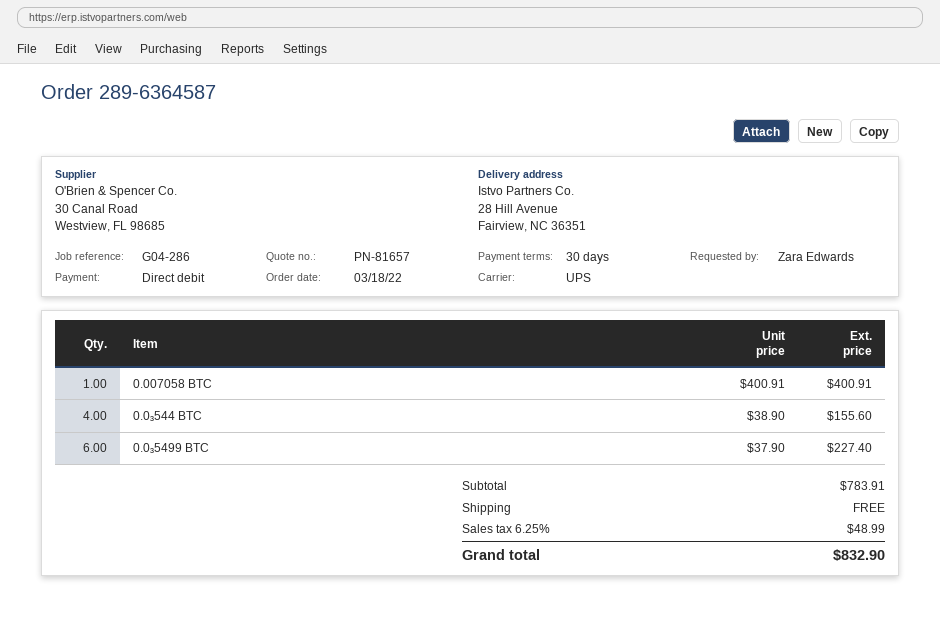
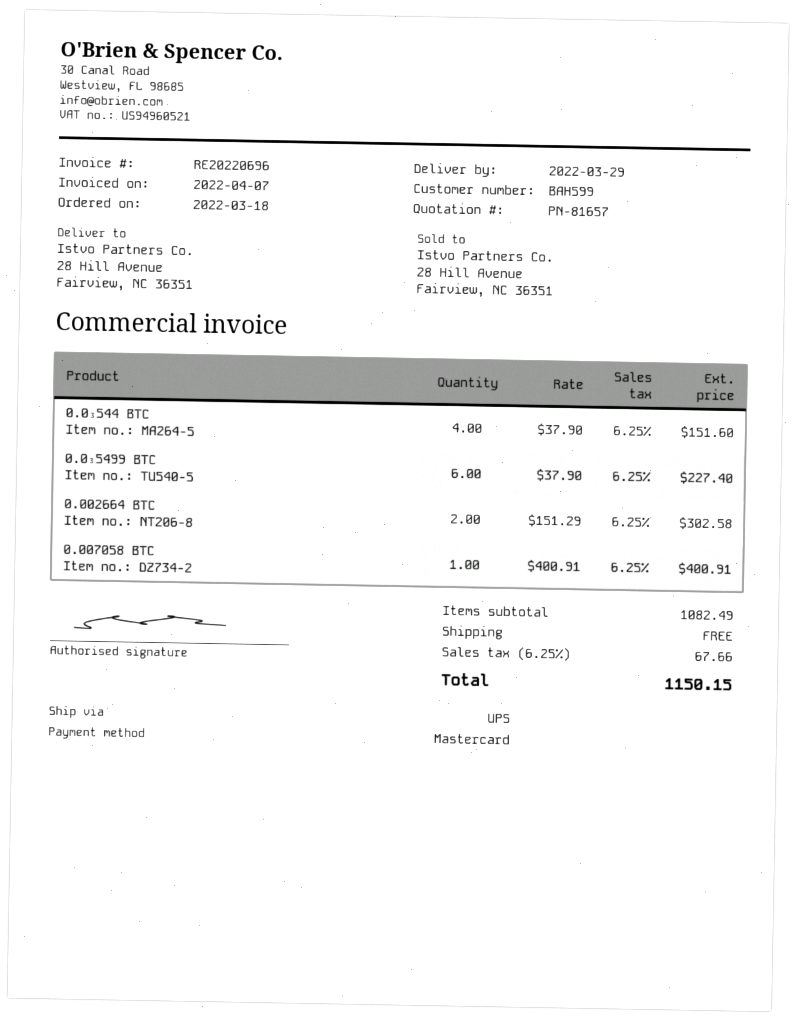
payment method: direct debit -> Mastercard
0.0₃544 BTC: 4 x 38.90 = 155.60 -> 4 x 37.90 = 151.60
0.002664 BTC: none -> 2 x 151.29 = 302.58
subtotal: 783.91 -> 1082.49
tax: 6.25% = 48.99 -> 6.25% = 67.66
total: 832.90 -> 1150.15

